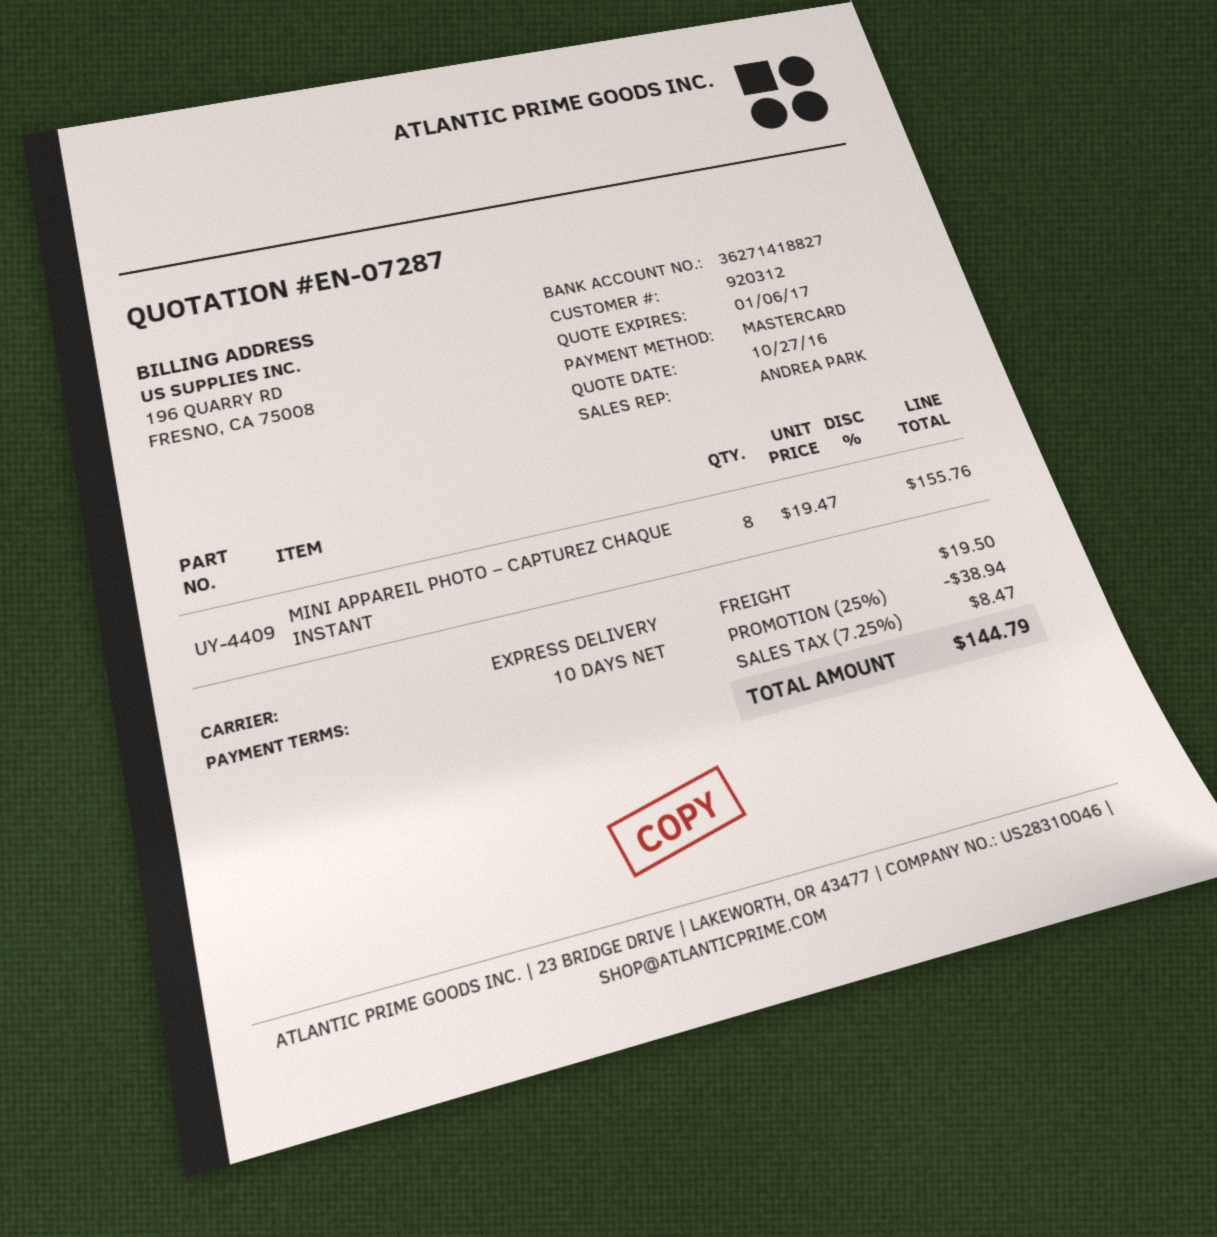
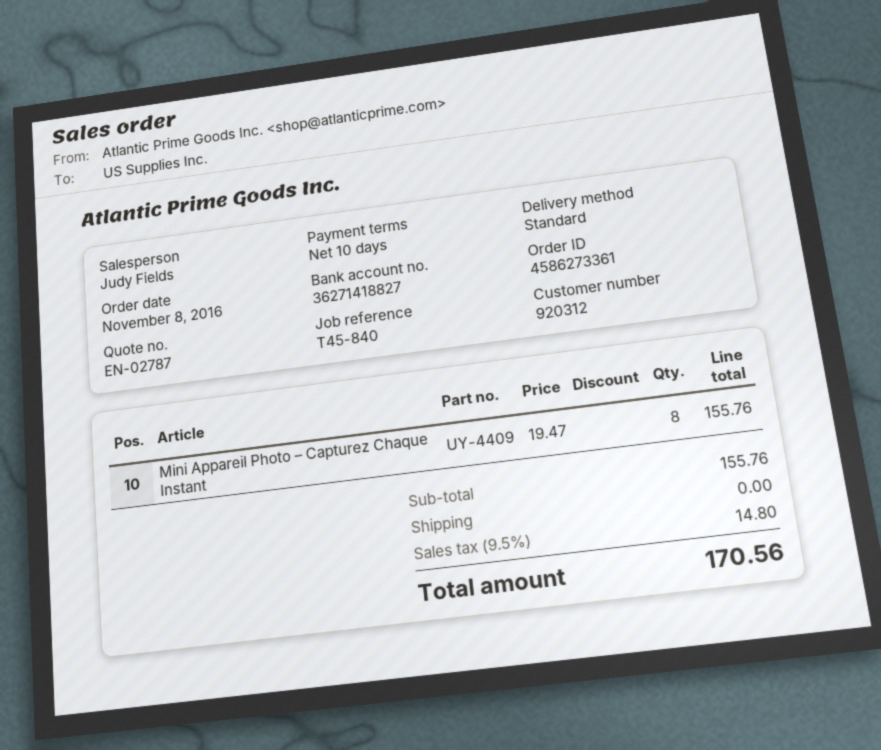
quote number: EN-07287 -> EN-02787
sales rep: ANDREA PARK -> Judy Fields
shipping method: express -> standard
discount: 25% = 38.94 -> none
shipping: 19.50 -> 0.00
tax: 7.25% = 8.47 -> 9.5% = 14.80
total: 144.79 -> 170.56

